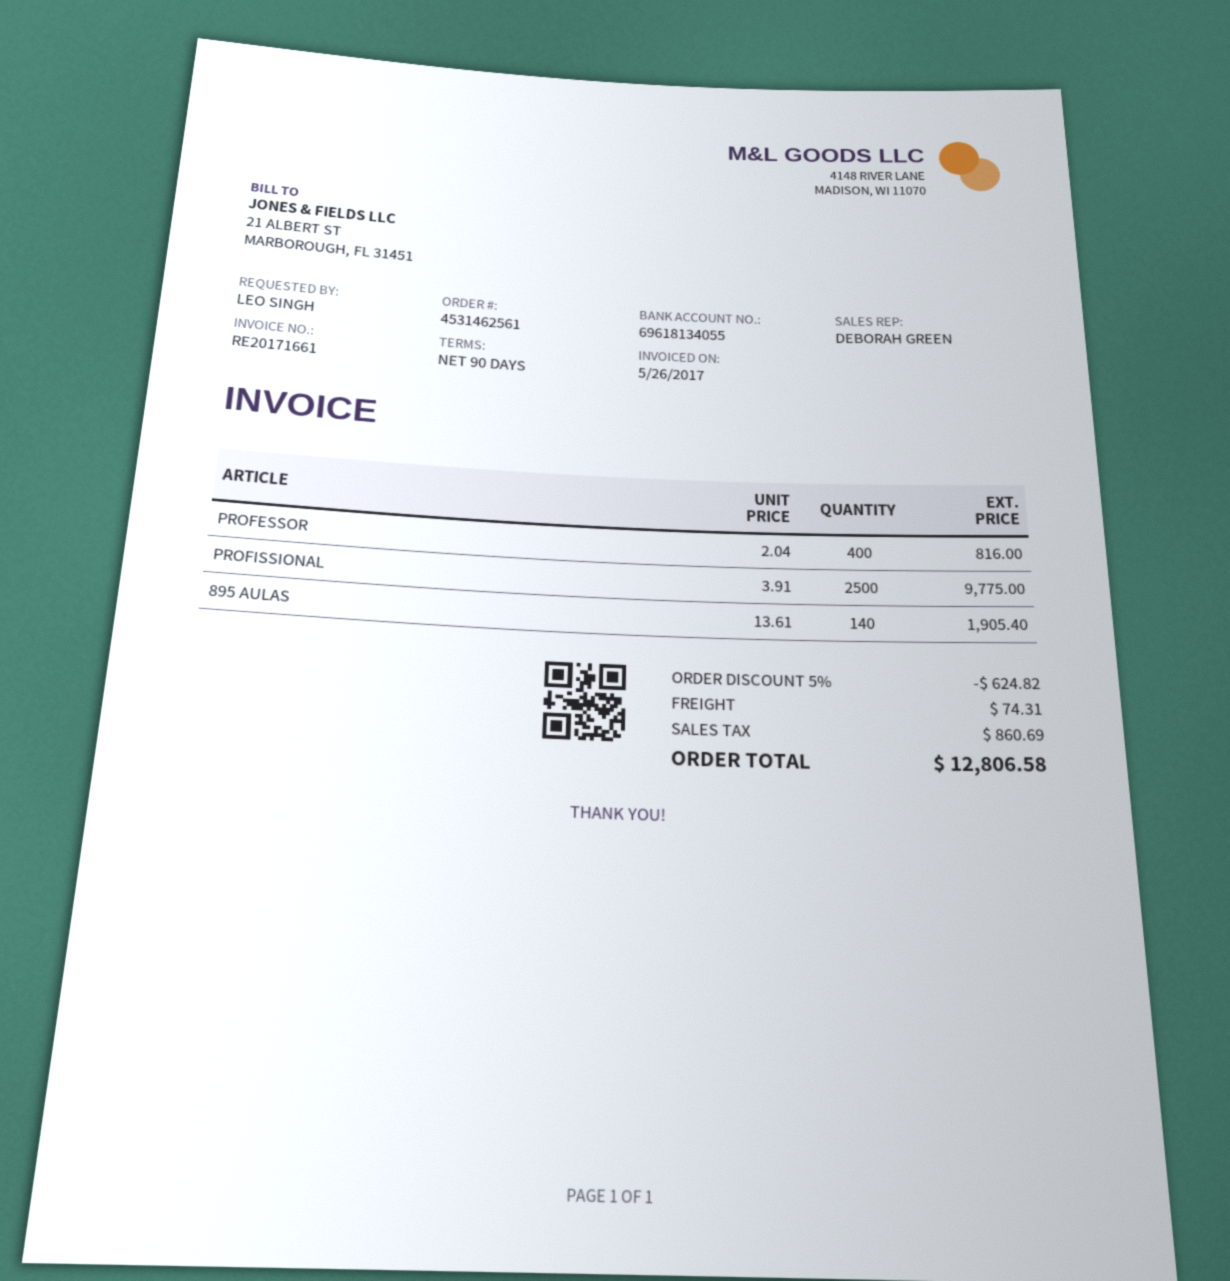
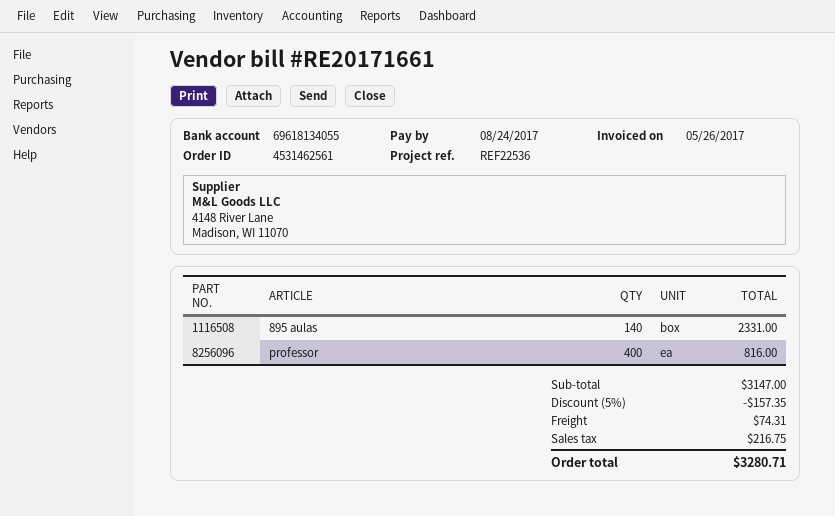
PROFISSIONAL: 2500 for 9775.00 -> none
895 AULAS: 140 for 1905.40 -> 140 for 2331.00
discount: 5% = 624.82 -> 5% = 157.35
tax: 860.69 -> 216.75
total: 12806.58 -> 3280.71

